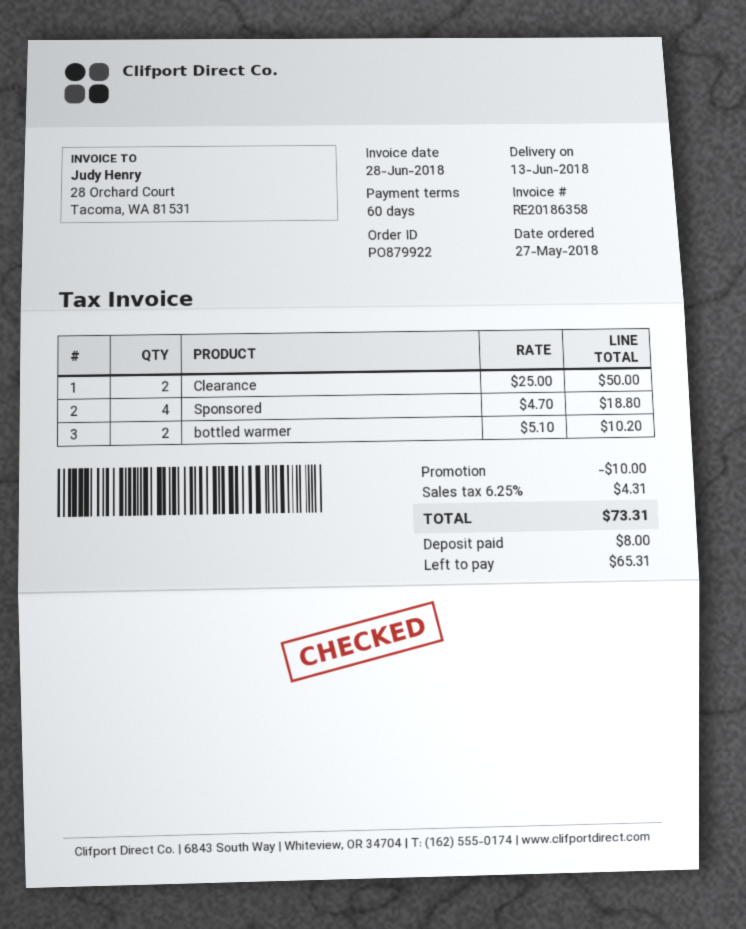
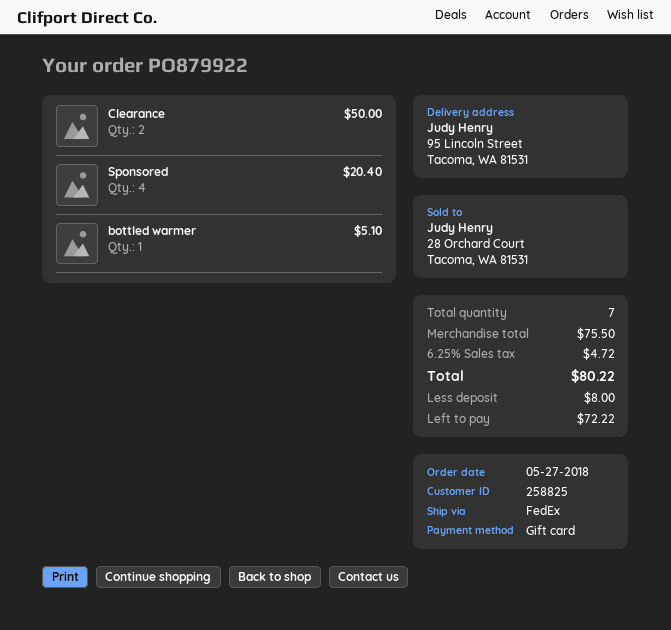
Sponsored: 4 for 18.80 -> 4 for 20.40
bottled warmer: 2 for 10.20 -> 1 for 5.10
discount: 10.00 -> none
tax: 6.25% = 4.31 -> 6.25% = 4.72
total: 73.31 -> 80.22
balance: 65.31 -> 72.22

